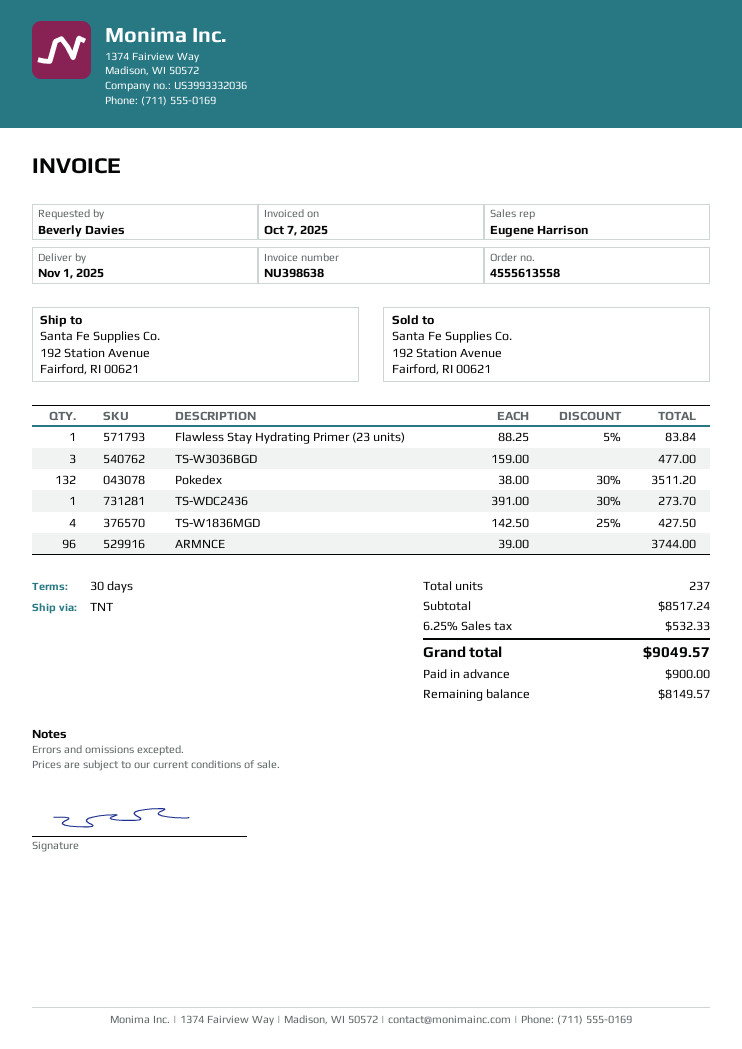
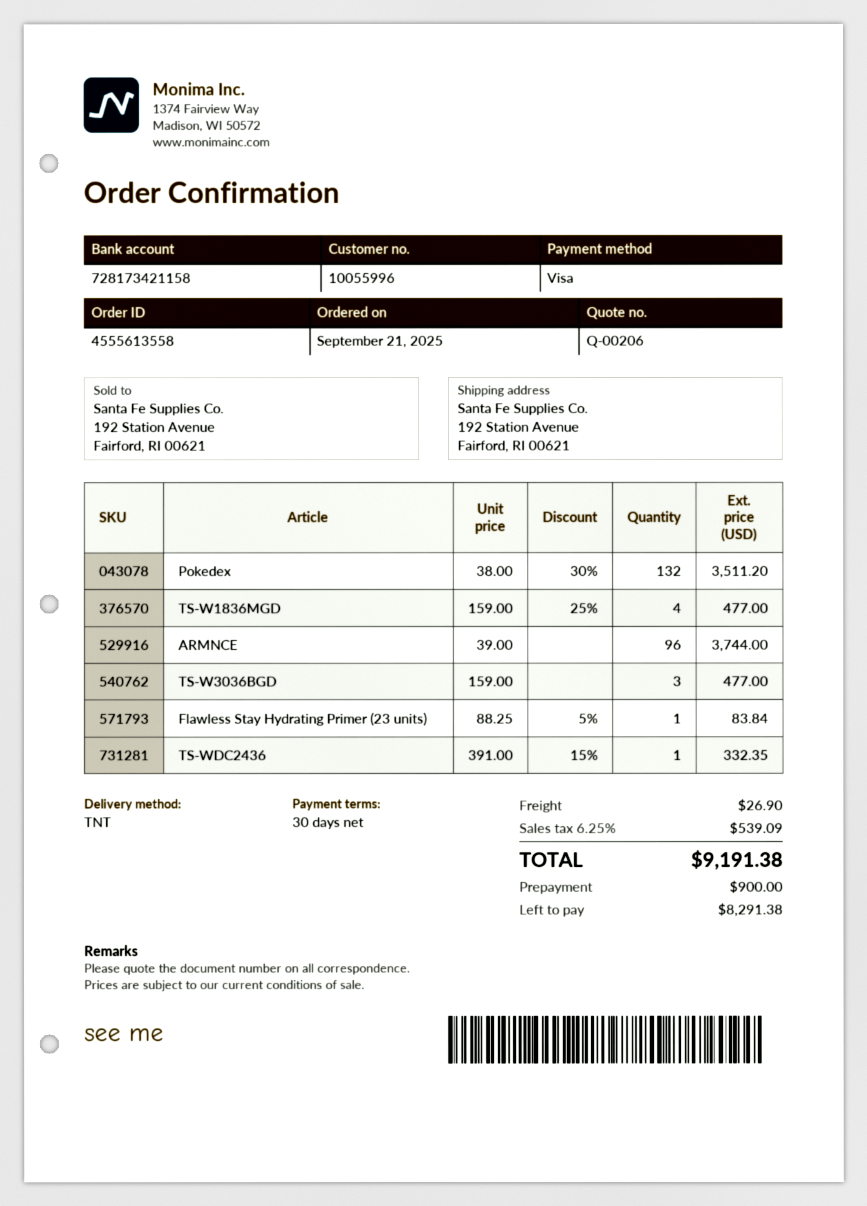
TS-WDC2436: 1 x 391.00 - 30% = 273.70 -> 1 x 391.00 - 15% = 332.35
TS-W1836MGD: 4 x 142.50 - 25% = 427.50 -> 4 x 159.00 - 25% = 477.00
shipping: none -> 26.90
tax: 6.25% = 532.33 -> 6.25% = 539.09
total: 9049.57 -> 9191.38
balance: 8149.57 -> 8291.38

